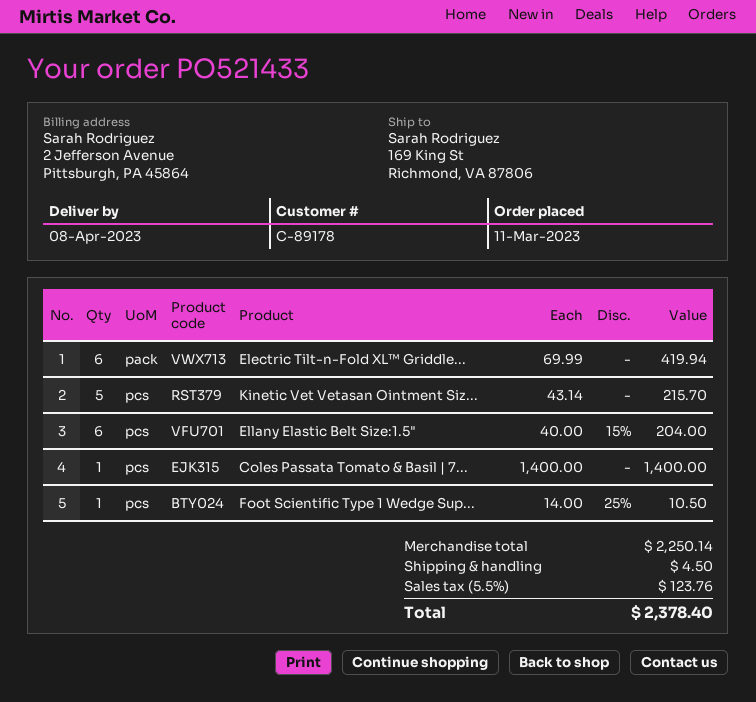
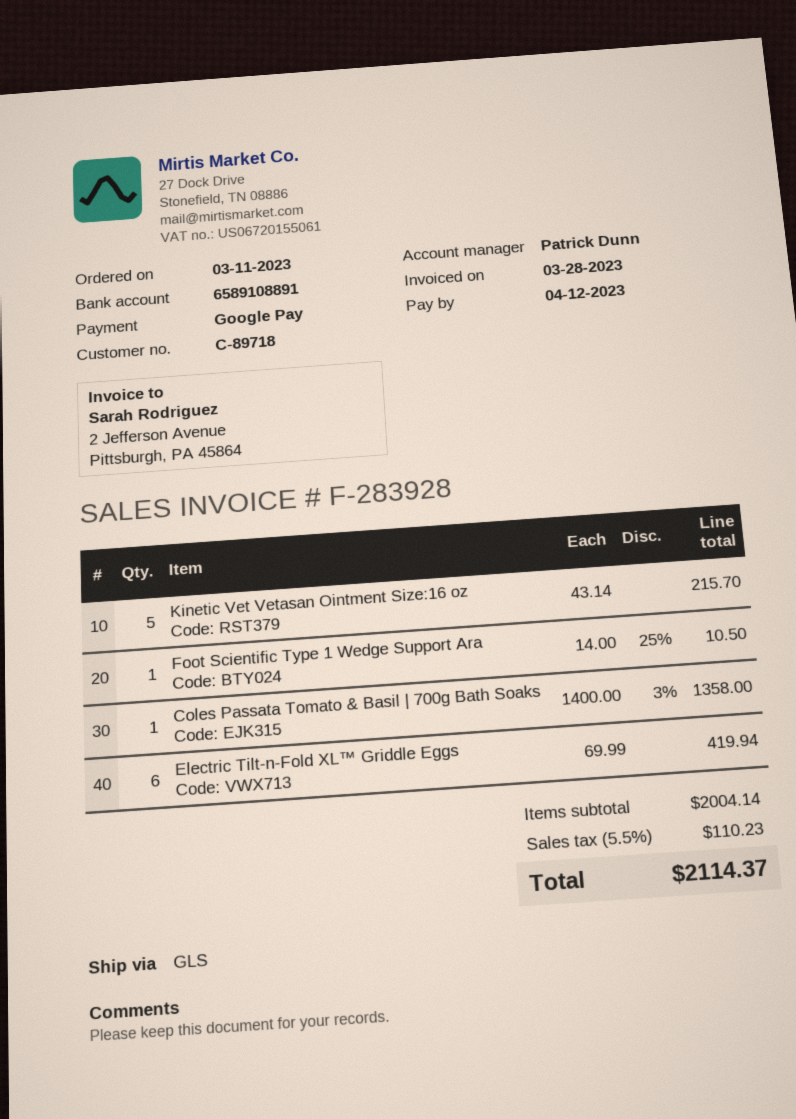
customer number: C-89178 -> C-89718
Ellany Elastic Belt Size:1.5": 6 x 40.00 - 15% = 204.00 -> none
Coles Passata Tomato & Basil | 7...: 1 x 1400.00 = 1400.00 -> 1 x 1400.00 - 3% = 1358.00
subtotal: 2250.14 -> 2004.14
shipping: 4.50 -> none
tax: 5.5% = 123.76 -> 5.5% = 110.23
total: 2378.40 -> 2114.37

